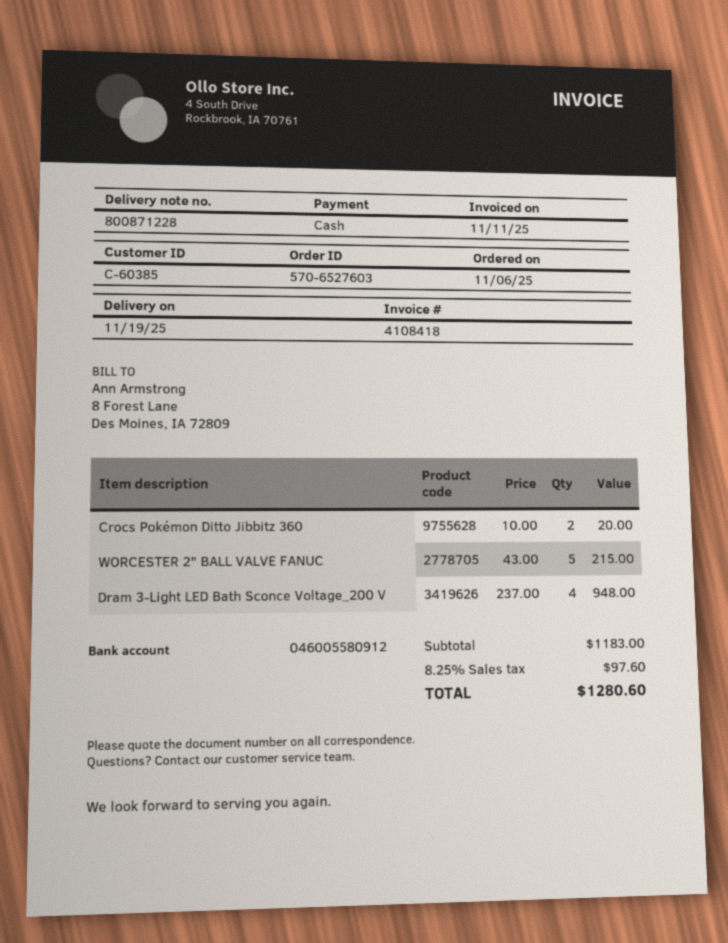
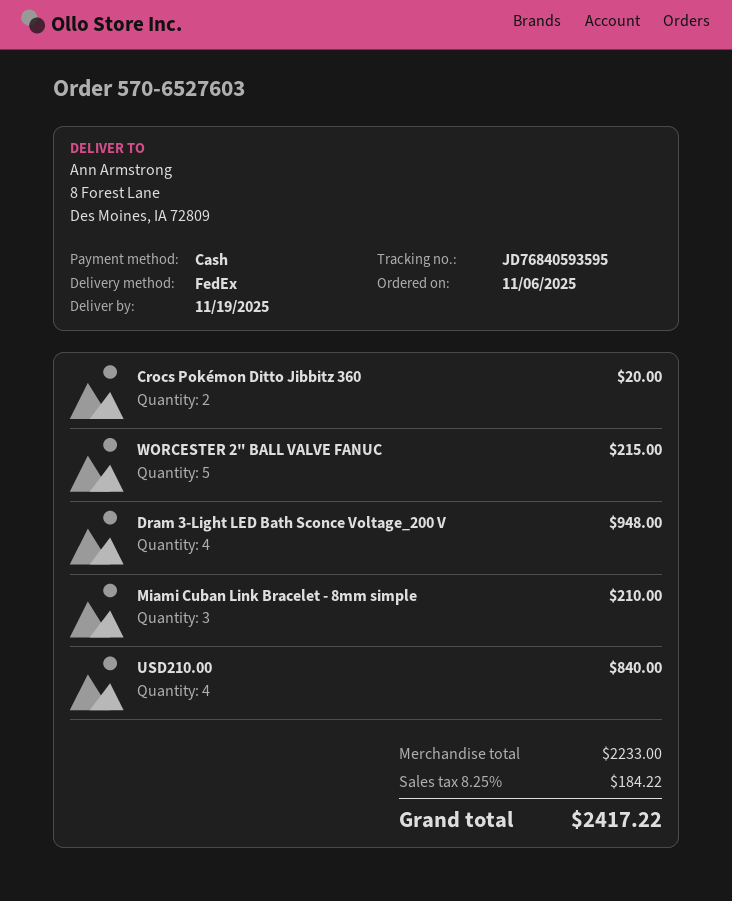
Miami Cuban Link Bracelet - 8mm simple: none -> 3 for 210.00
USD210.00: none -> 4 for 840.00
subtotal: 1183.00 -> 2233.00
tax: 8.25% = 97.60 -> 8.25% = 184.22
total: 1280.60 -> 2417.22

